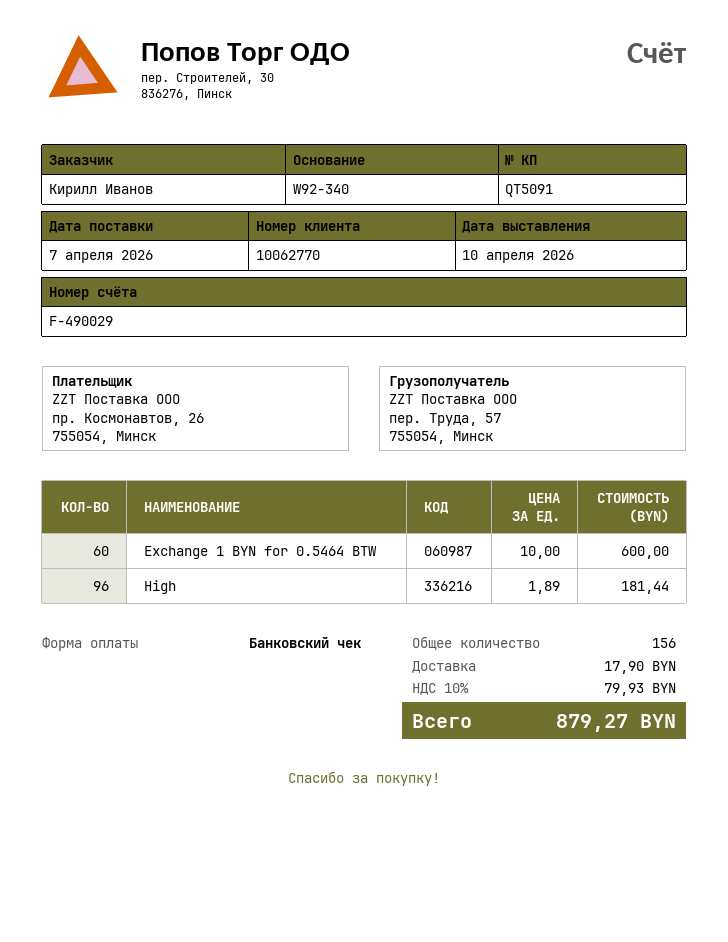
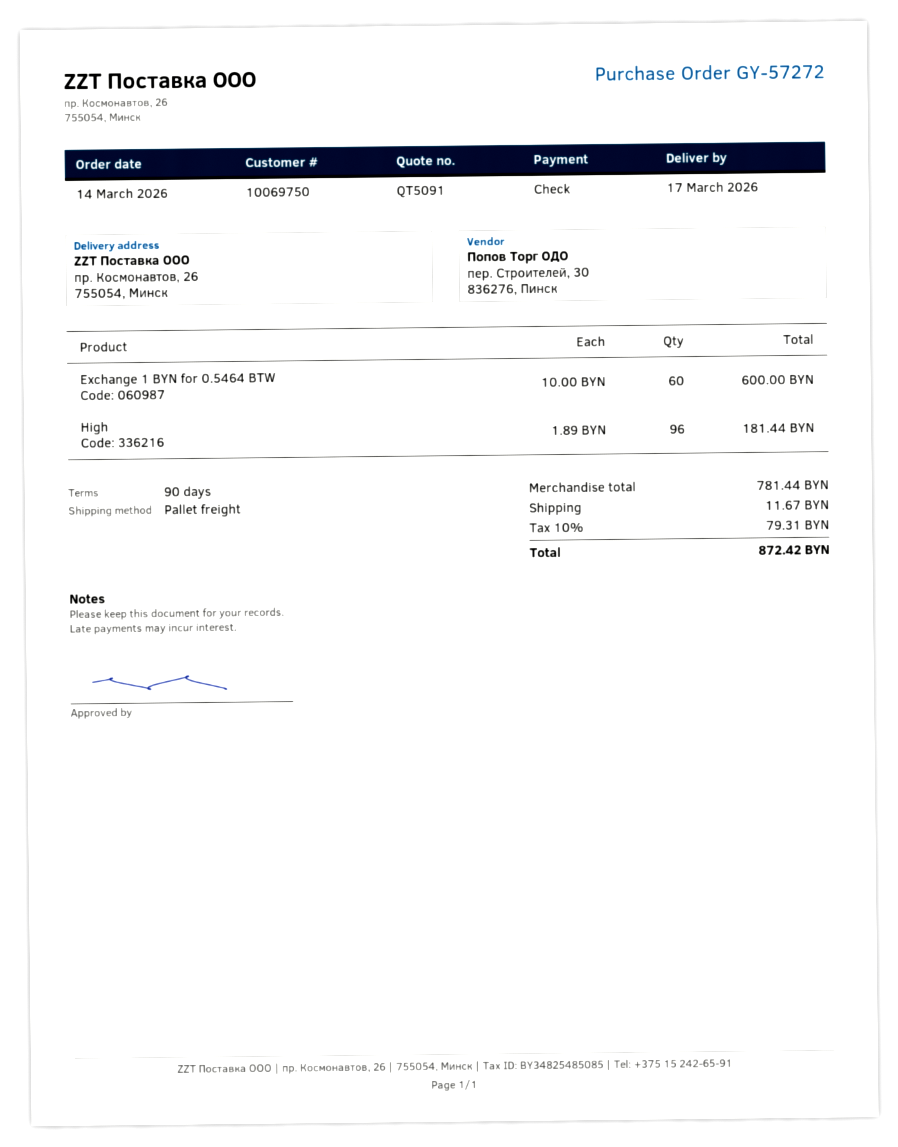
delivery date: 2026-04-07 -> 2026-03-17
customer number: 10062770 -> 10069750
ship to: пер. Труда, 57, 755054, Минск -> пр. Космонавтов, 26, 755054, Минск
shipping: 17.90 -> 11.67
tax: 10% = 79.93 -> 10% = 79.31
total: 879.27 -> 872.42

